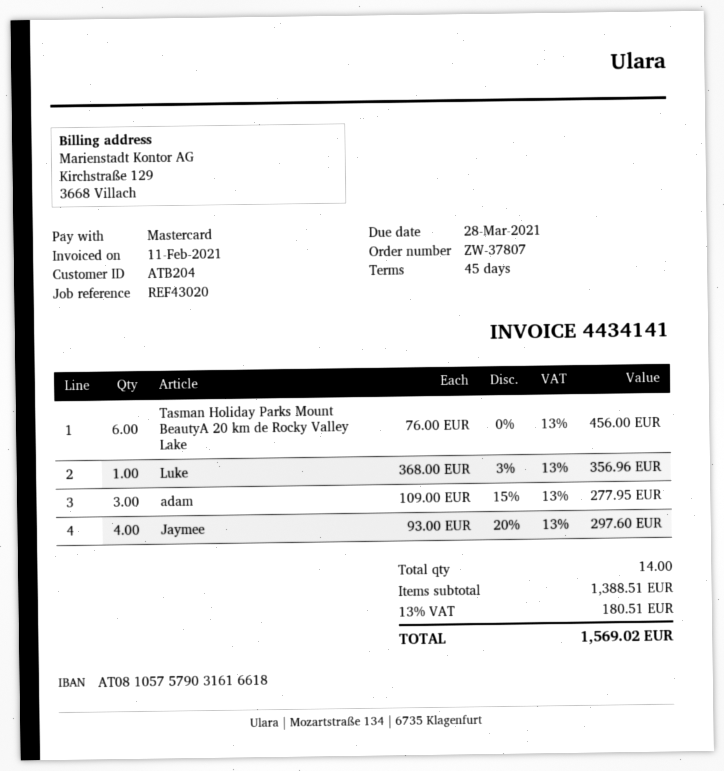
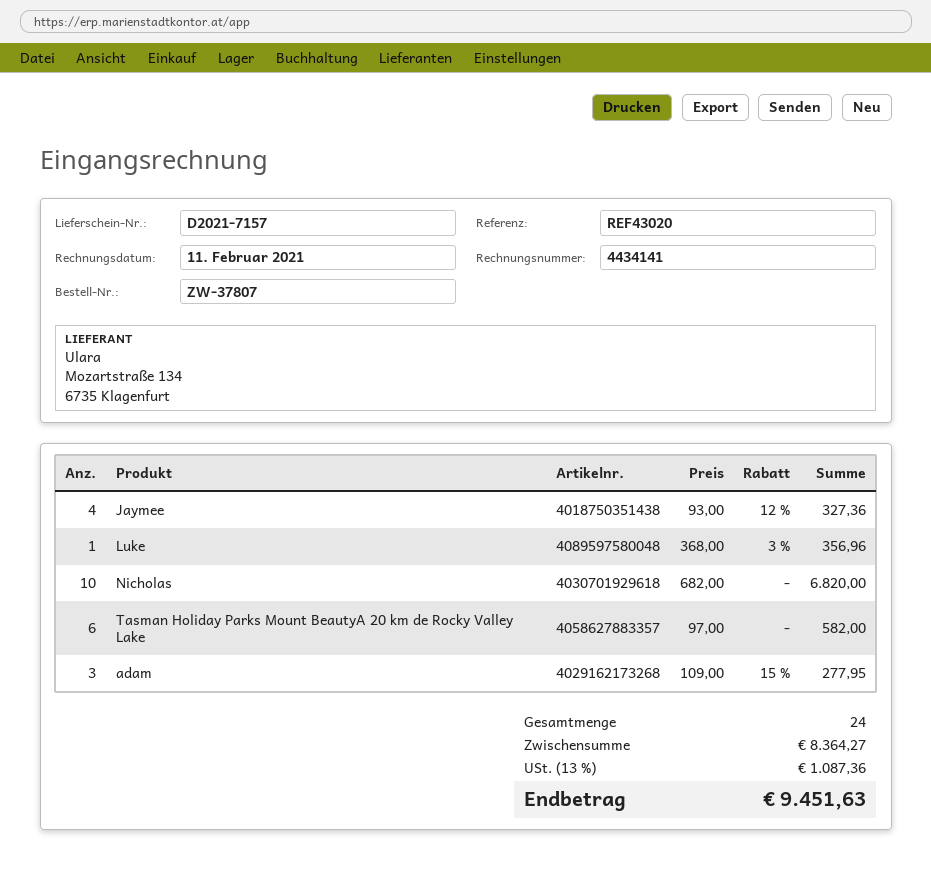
Tasman Holiday Parks Mount BeautyA 20 km de Rocky Valley Lake: 6 x 76.00 = 456.00 -> 6 x 97.00 = 582.00
Jaymee: 4 x 93.00 - 20% = 297.60 -> 4 x 93.00 - 12% = 327.36
Nicholas: none -> 10 x 682.00 = 6820.00
total quantity: 14 -> 24
subtotal: 1388.51 -> 8364.27
tax: 13% = 180.51 -> 13% = 1087.36
total: 1569.02 -> 9451.63

